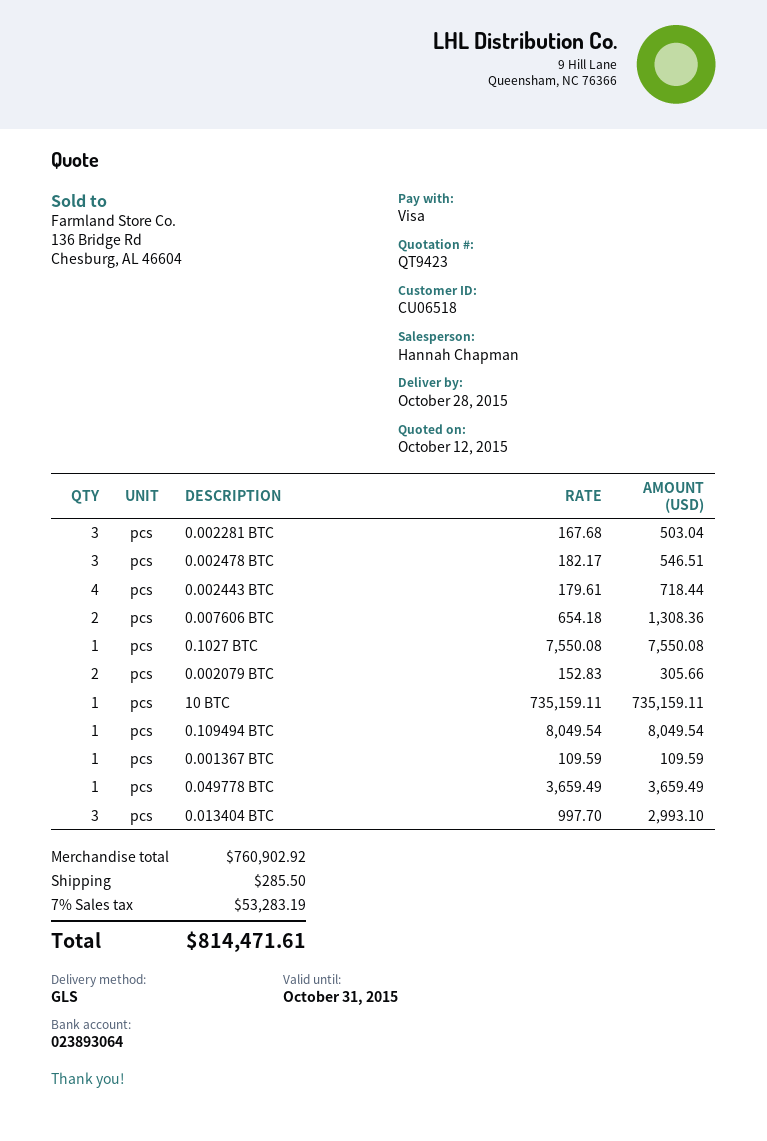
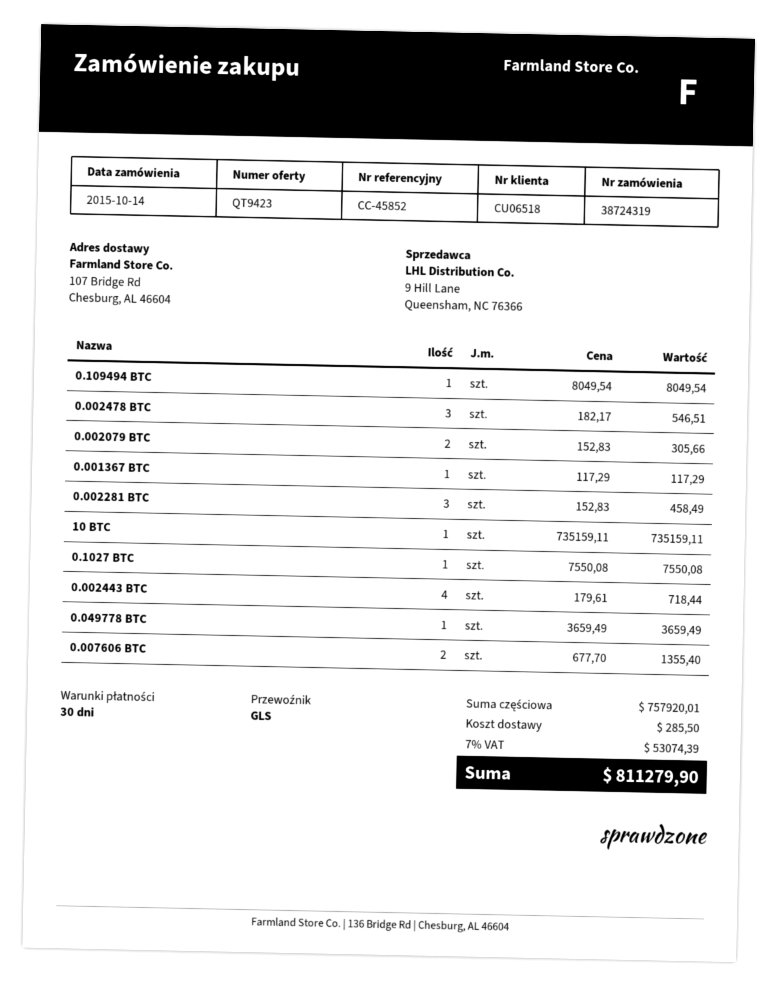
0.002281 BTC: 3 x 167.68 = 503.04 -> 3 x 152.83 = 458.49
0.007606 BTC: 2 x 654.18 = 1308.36 -> 2 x 677.70 = 1355.40
0.001367 BTC: 1 x 109.59 = 109.59 -> 1 x 117.29 = 117.29
0.013404 BTC: 3 x 997.70 = 2993.10 -> none
subtotal: 760902.92 -> 757920.01
tax: 7% = 53283.19 -> 7% = 53074.39
total: 814471.61 -> 811279.90

